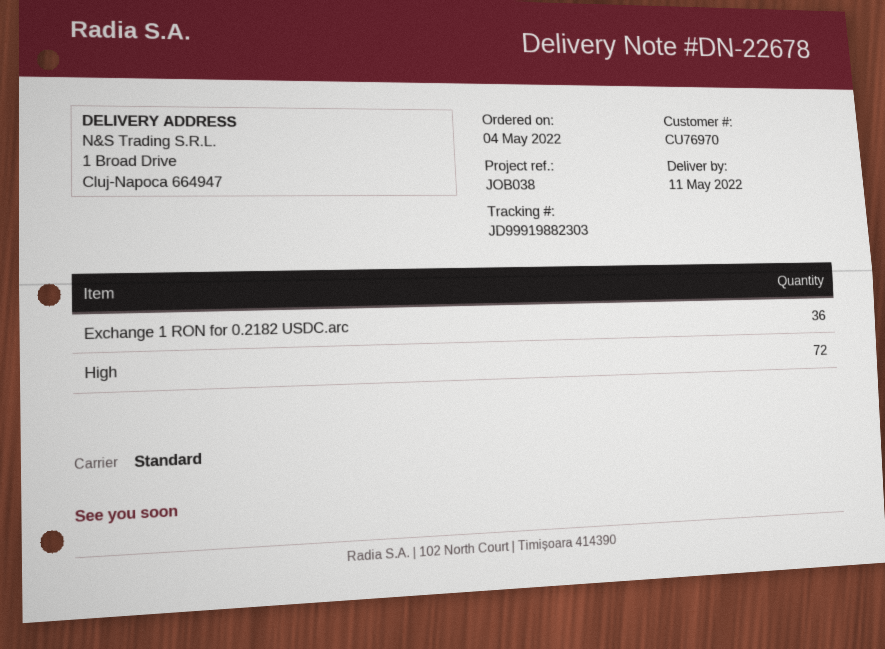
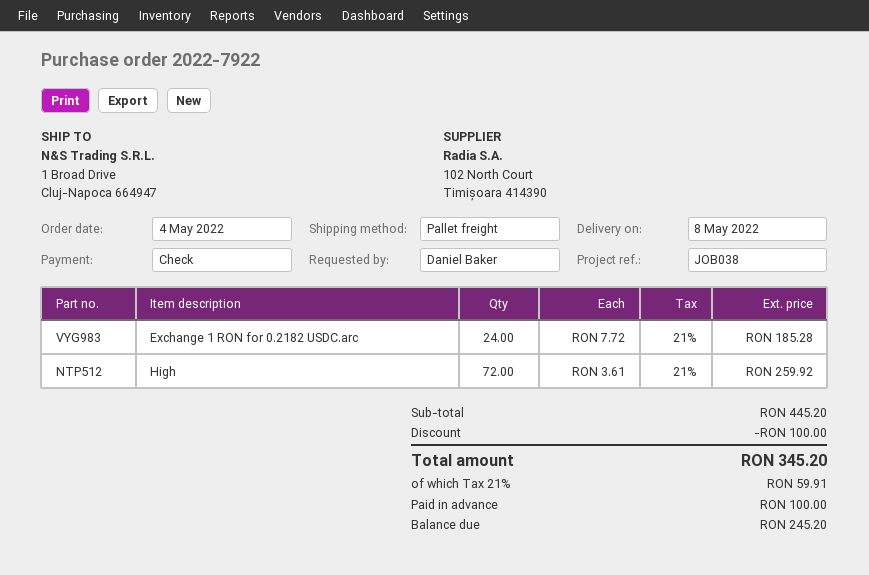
delivery date: 2022-05-11 -> 2022-05-08
shipping method: standard -> pallet freight
Exchange 1 RON for 0.2182 USDC.arc: 36 -> 24

